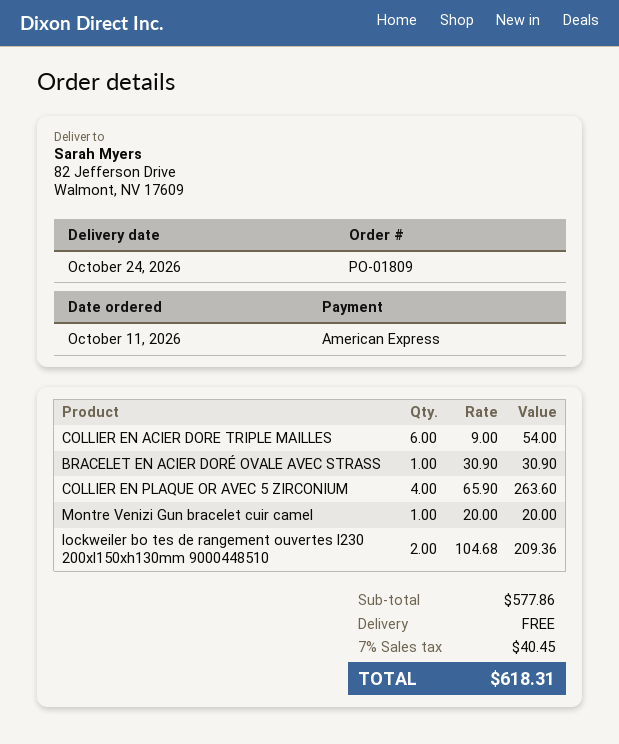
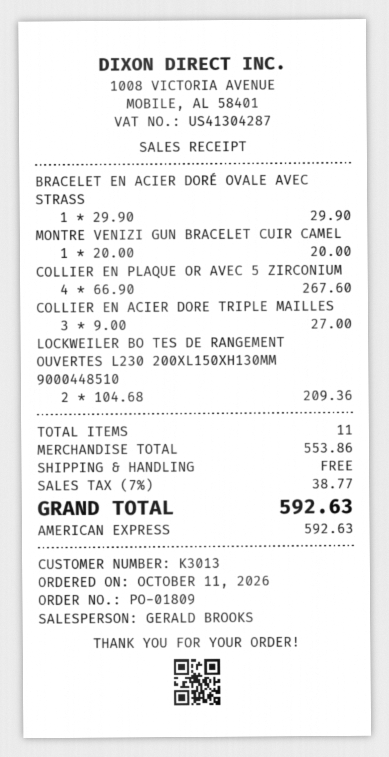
COLLIER EN ACIER DORE TRIPLE MAILLES: 6 x 9.00 = 54.00 -> 3 x 9.00 = 27.00
BRACELET EN ACIER DORÉ OVALE AVEC STRASS: 1 x 30.90 = 30.90 -> 1 x 29.90 = 29.90
COLLIER EN PLAQUE OR AVEC 5 ZIRCONIUM: 4 x 65.90 = 263.60 -> 4 x 66.90 = 267.60
subtotal: 577.86 -> 553.86
tax: 7% = 40.45 -> 7% = 38.77
total: 618.31 -> 592.63

